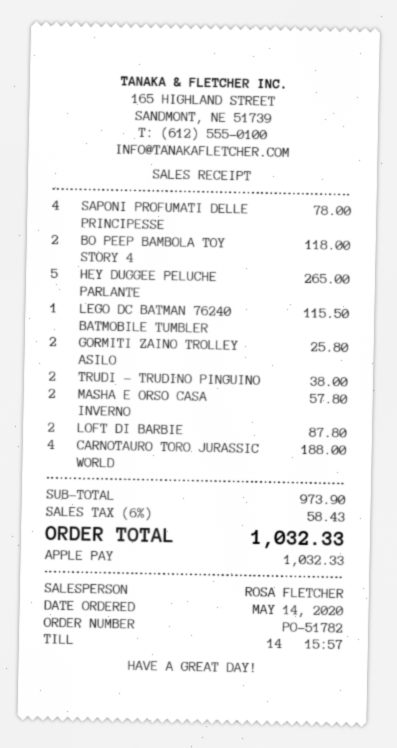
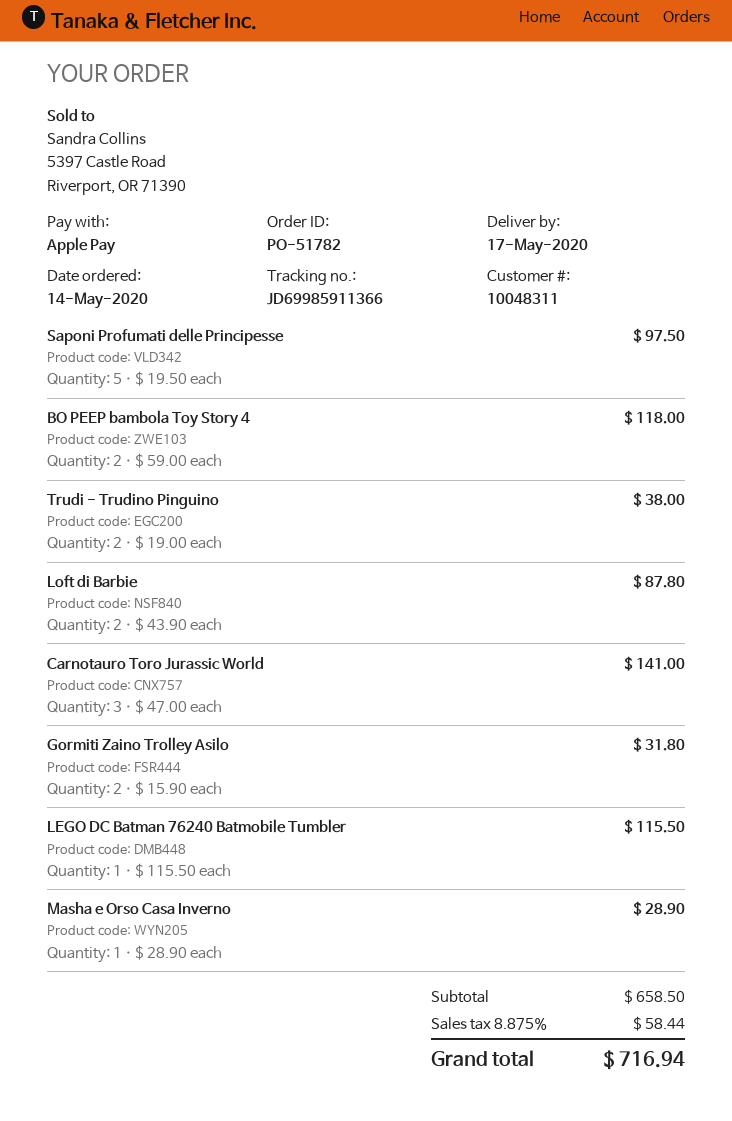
SAPONI PROFUMATI DELLE PRINCIPESSE: 4 for 78.00 -> 5 for 97.50
HEY DUGGEE PELUCHE PARLANTE: 5 for 265.00 -> none
GORMITI ZAINO TROLLEY ASILO: 2 for 25.80 -> 2 for 31.80
MASHA E ORSO CASA INVERNO: 2 for 57.80 -> 1 for 28.90
CARNOTAURO TORO JURASSIC WORLD: 4 for 188.00 -> 3 for 141.00
subtotal: 973.90 -> 658.50
tax: 6% = 58.43 -> 8.875% = 58.44
total: 1032.33 -> 716.94

